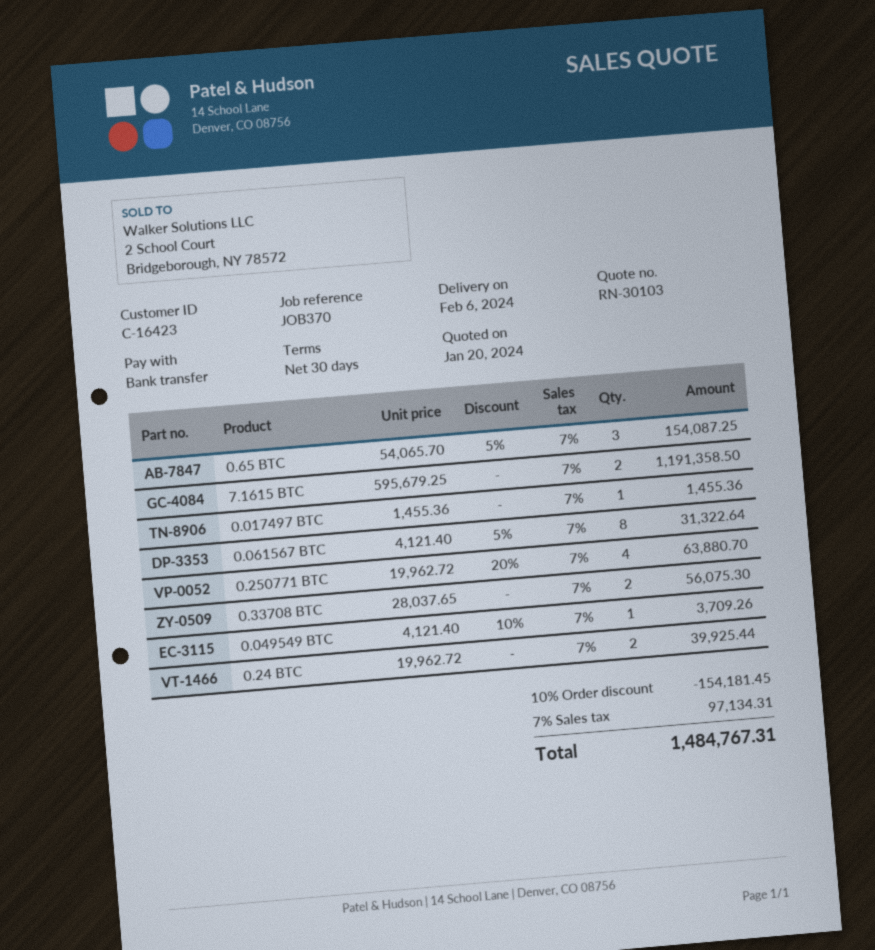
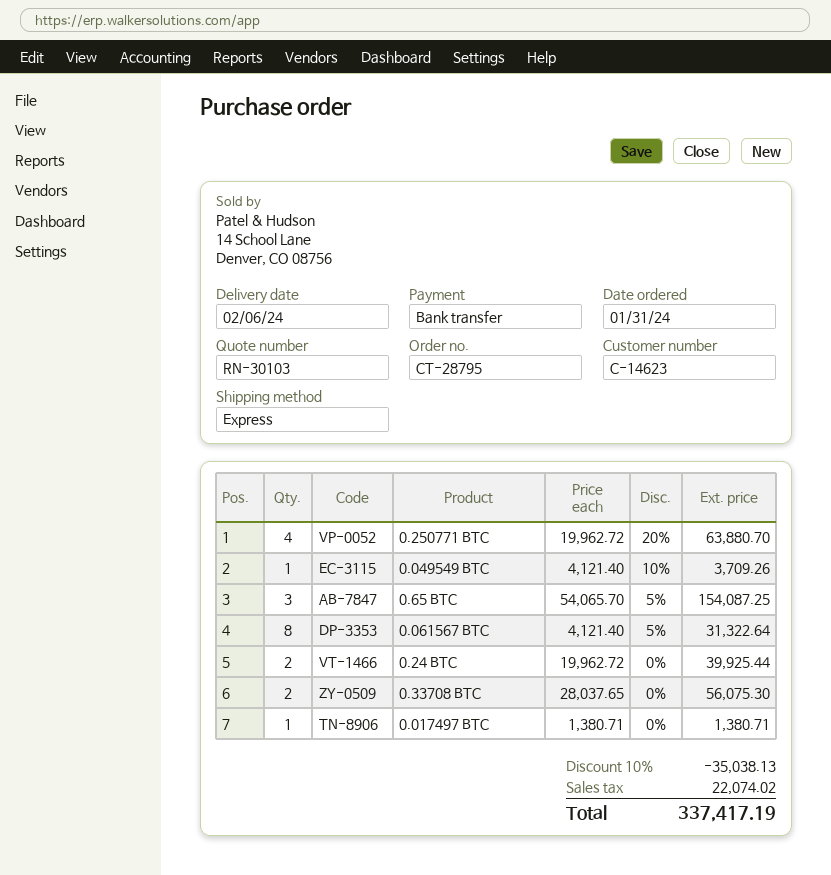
customer number: C-16423 -> C-14623
7.1615 BTC: 2 x 595679.25 = 1191358.50 -> none
0.017497 BTC: 1 x 1455.36 = 1455.36 -> 1 x 1380.71 = 1380.71
discount: 10% = 154181.45 -> 10% = 35038.13
tax: 97134.31 -> 22074.02
total: 1484767.31 -> 337417.19

